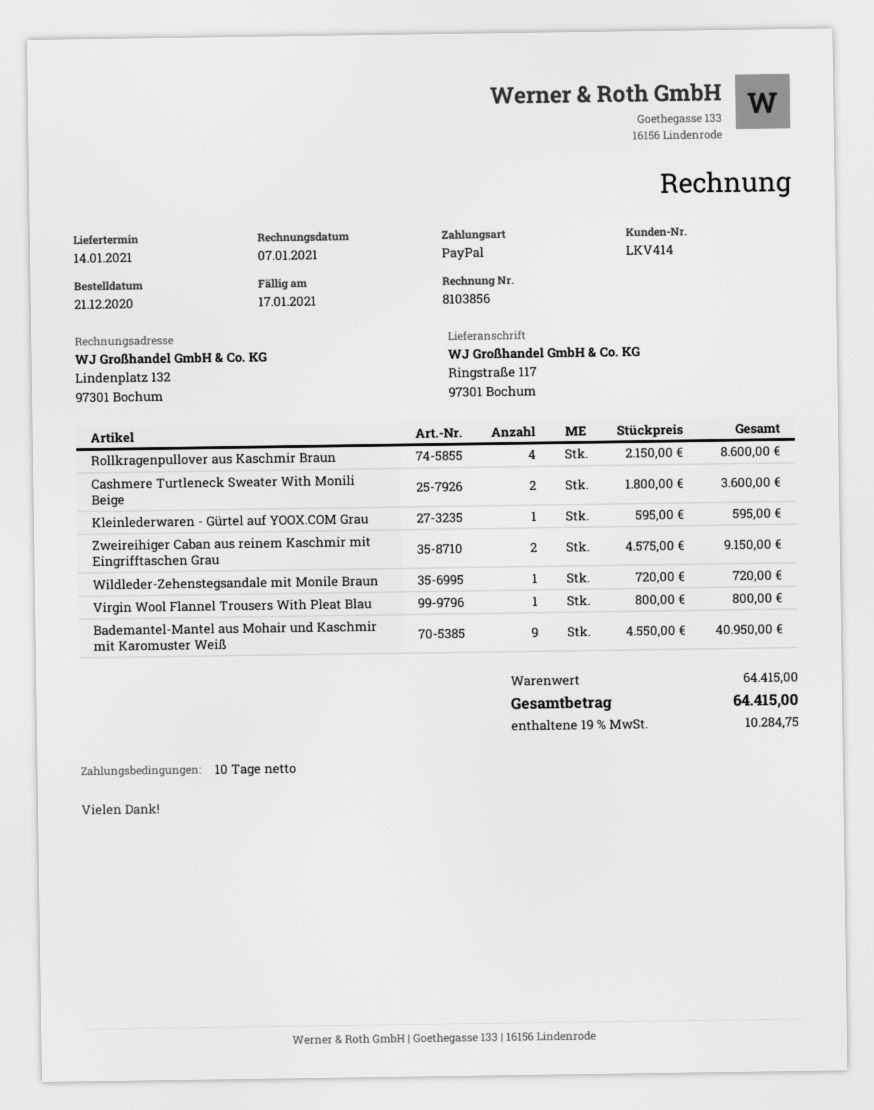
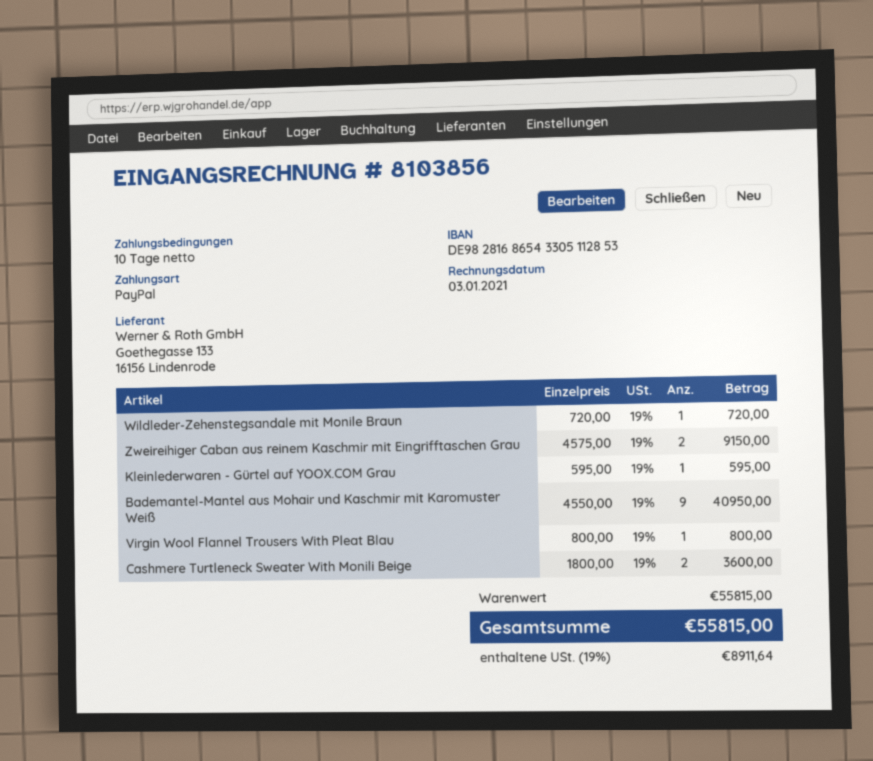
invoice date: 2021-01-07 -> 2021-01-03
Rollkragenpullover aus Kaschmir Braun: 4 x 2150.00 = 8600.00 -> none
subtotal: 64415.00 -> 55815.00
tax: 19% = 10284.75 -> 19% = 8911.64
total: 64415.00 -> 55815.00

